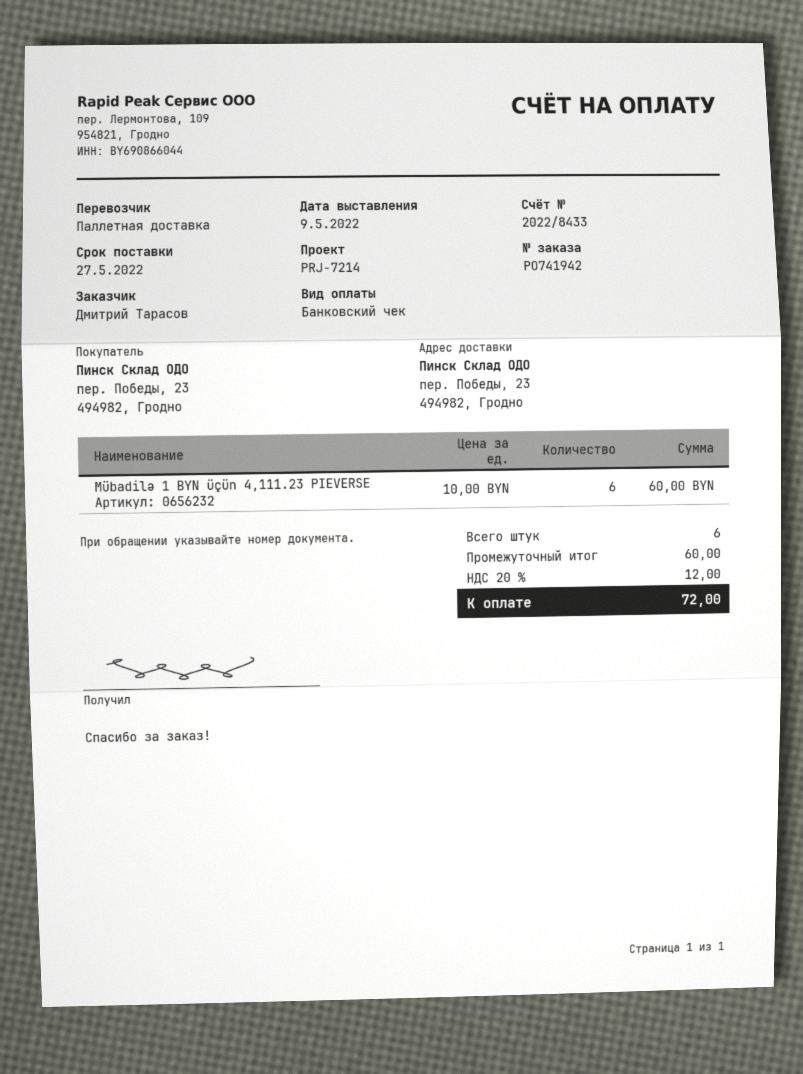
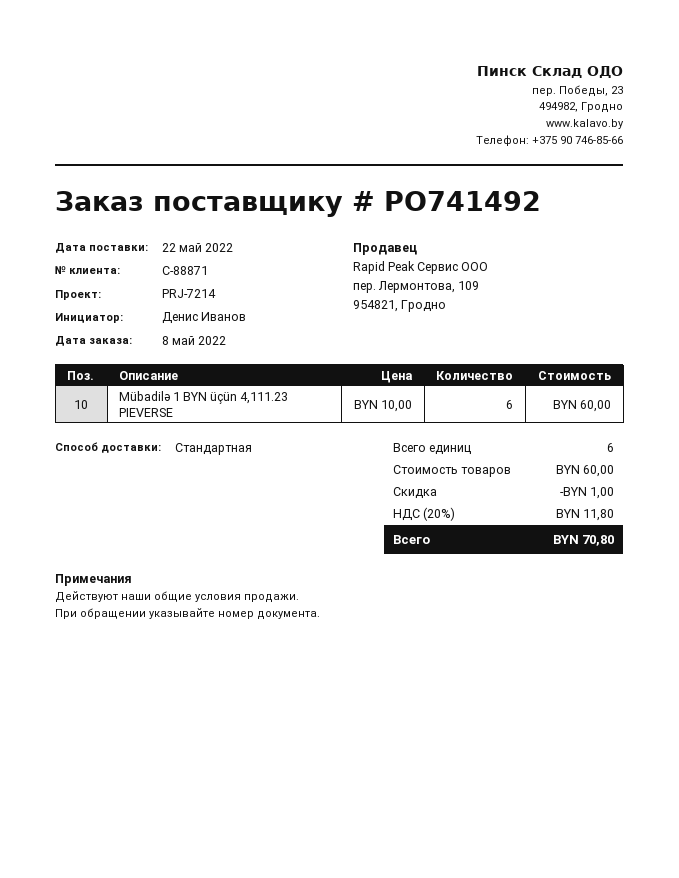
order number: PO741942 -> PO741492
delivery date: 2022-05-27 -> 2022-05-22
ordered by: Дмитрий Тарасов -> Денис Иванов
shipping method: pallet freight -> standard
discount: none -> 1.00
tax: 20% = 12.00 -> 20% = 11.80
total: 72.00 -> 70.80

